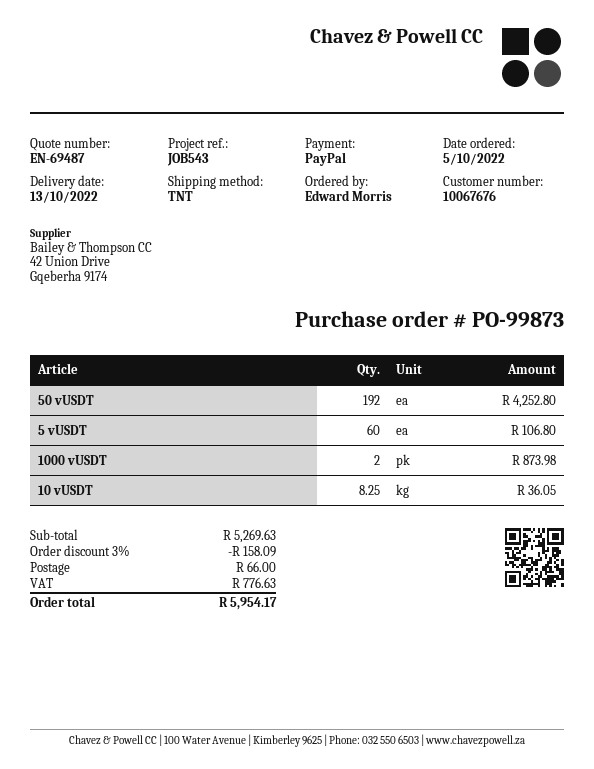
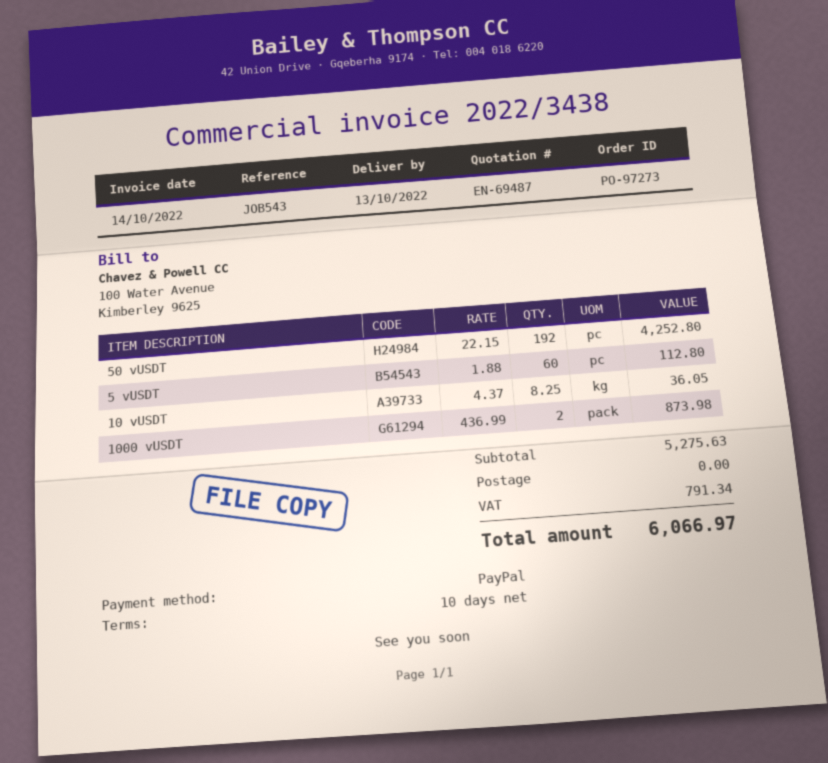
order number: PO-99873 -> PO-97273
5 vUSDT: 60 for 106.80 -> 60 for 112.80
subtotal: 5269.63 -> 5275.63
discount: 3% = 158.09 -> none
shipping: 66.00 -> 0.00
tax: 776.63 -> 791.34
total: 5954.17 -> 6066.97

